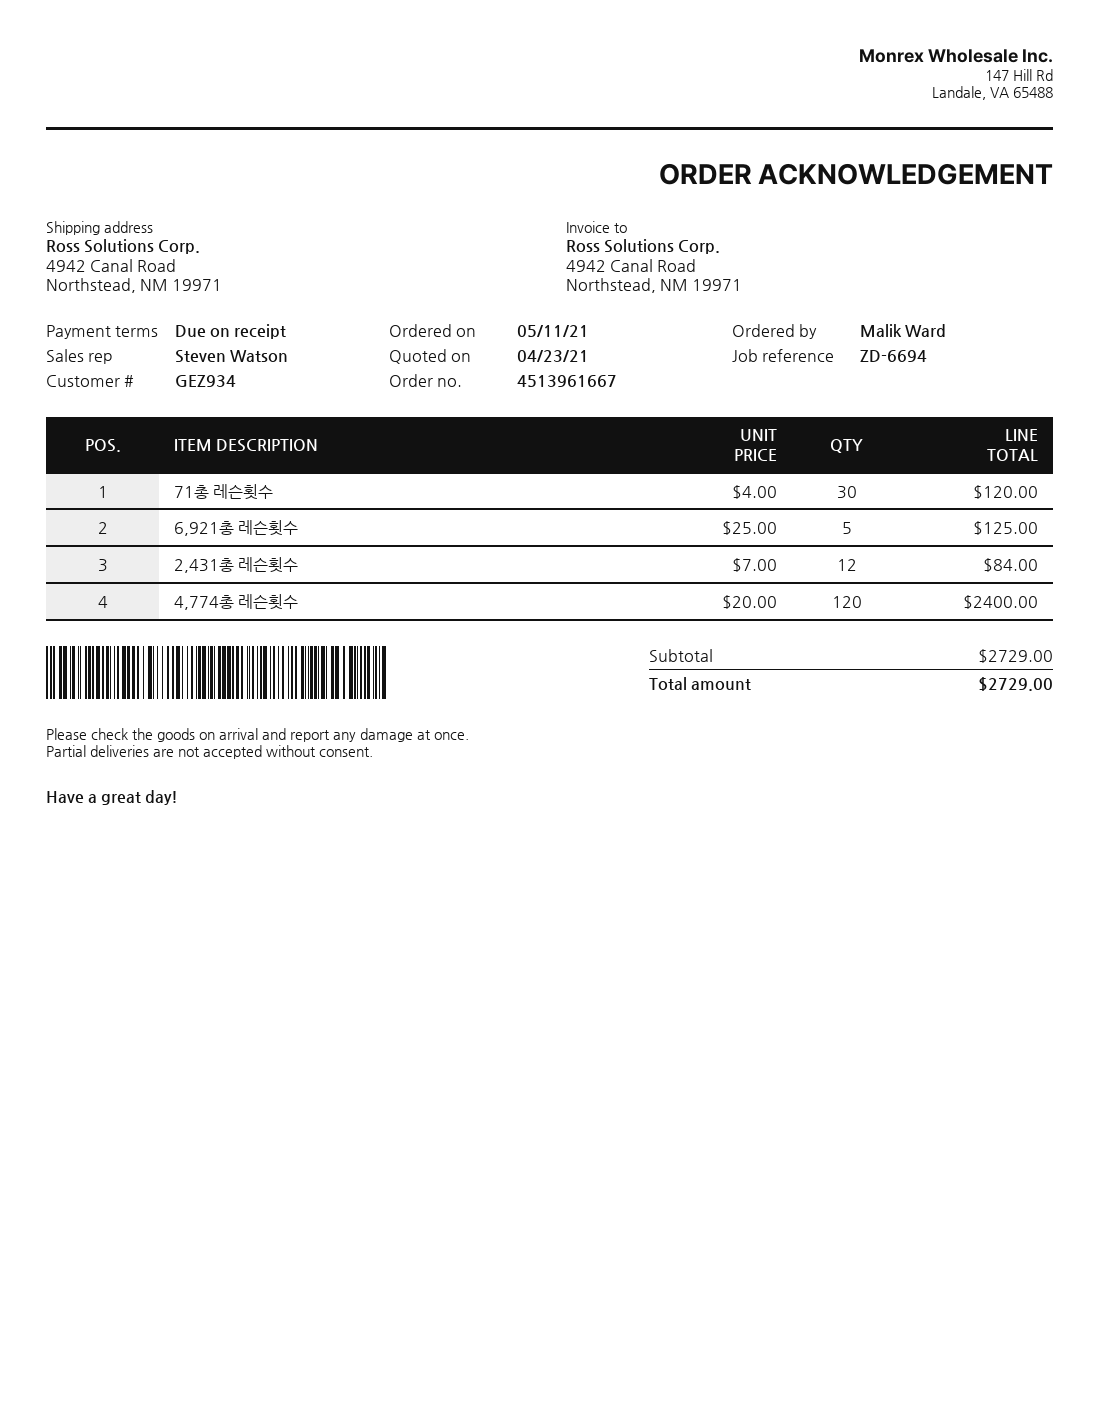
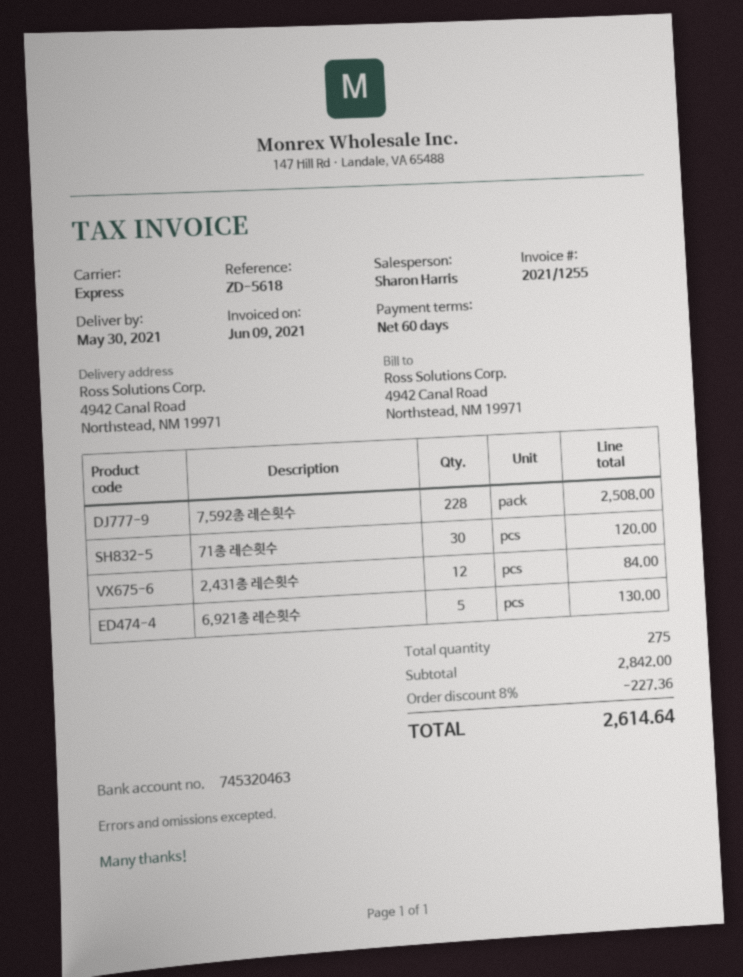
payment terms: on receipt -> 60 days
reference: ZD-6694 -> ZD-5618
sales rep: Steven Watson -> Sharon Harris
6,921총 레슨횟수: 5 for 125.00 -> 5 for 130.00
4,774총 레슨횟수: 120 for 2400.00 -> none
7,592총 레슨횟수: none -> 228 for 2508.00
subtotal: 2729.00 -> 2842.00
discount: none -> 8% = 227.36
total: 2729.00 -> 2614.64

